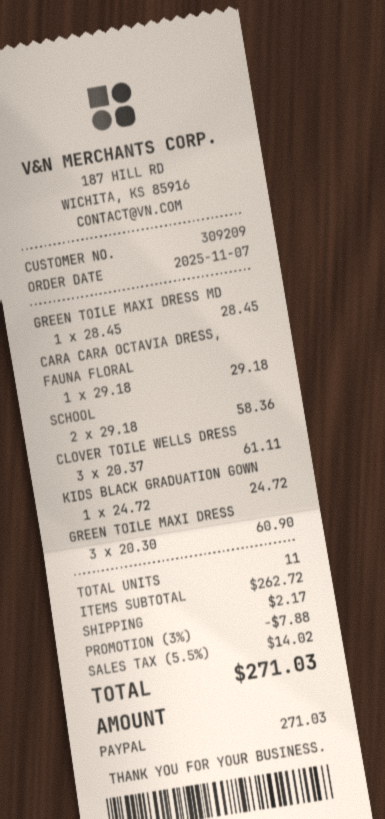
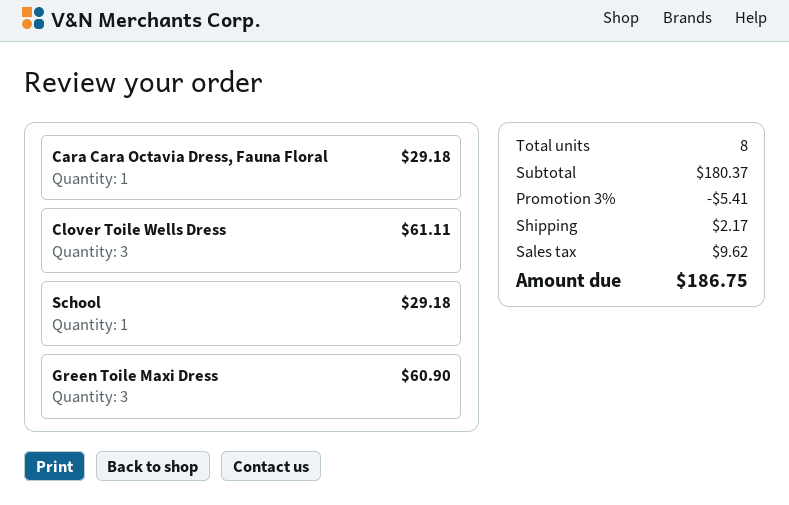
GREEN TOILE MAXI DRESS MD: 1 for 28.45 -> none
SCHOOL: 2 for 58.36 -> 1 for 29.18
KIDS BLACK GRADUATION GOWN: 1 for 24.72 -> none
total quantity: 11 -> 8
subtotal: 262.72 -> 180.37
discount: 3% = 7.88 -> 3% = 5.41
tax: 14.02 -> 9.62
total: 271.03 -> 186.75

